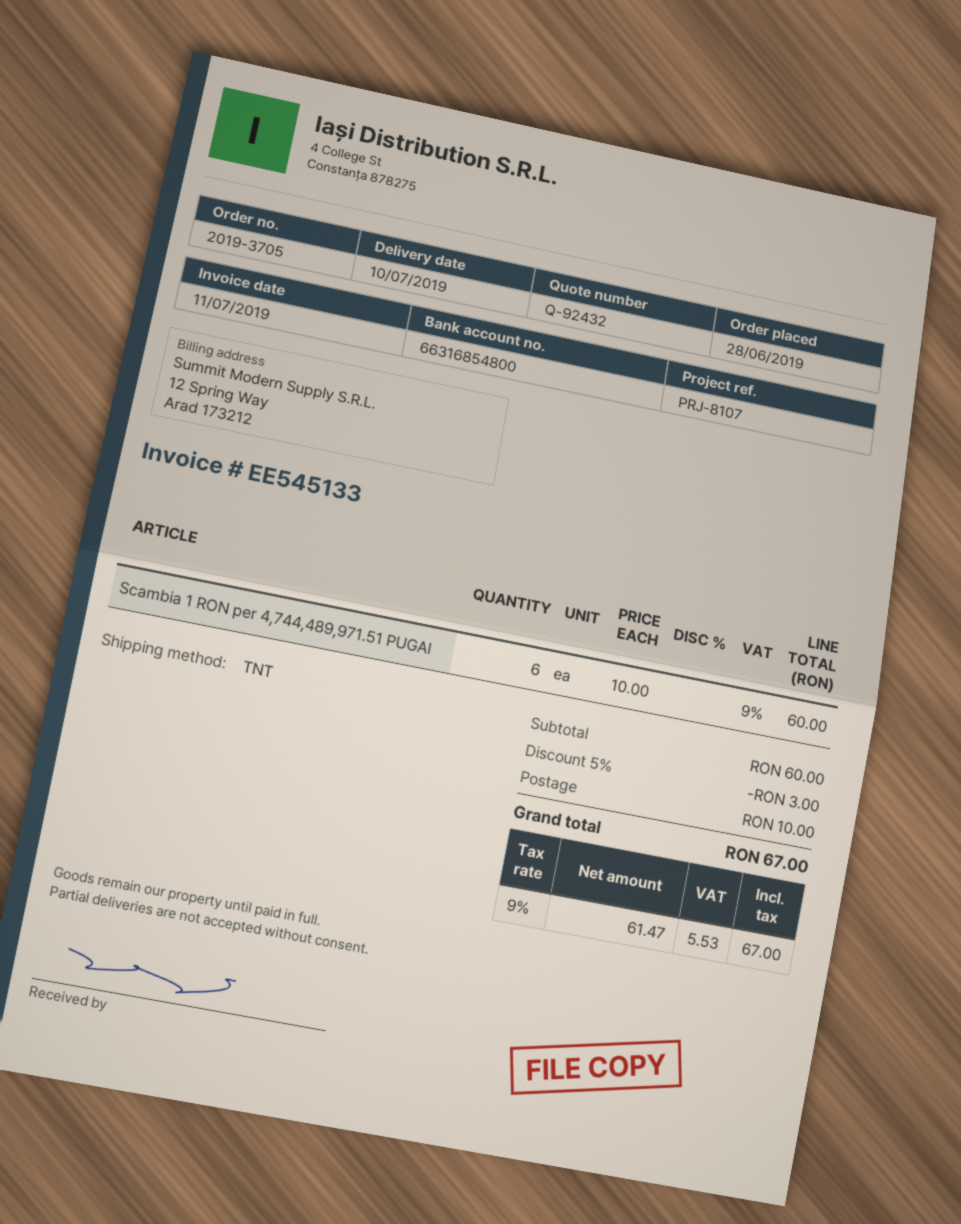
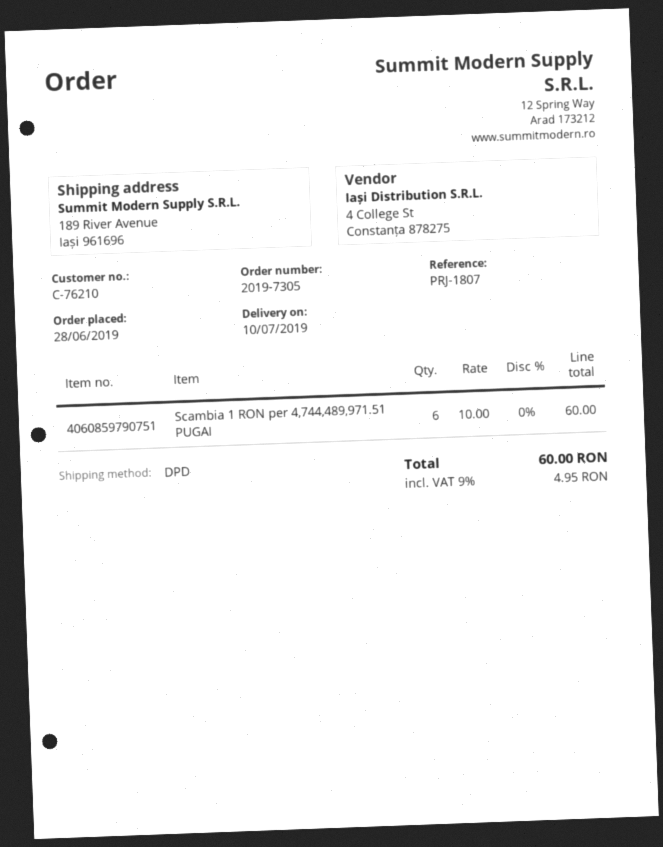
order number: 2019-3705 -> 2019-7305
reference: PRJ-8107 -> PRJ-1807
shipping method: TNT -> DPD
discount: 5% = 3.00 -> none
shipping: 10.00 -> none
tax: 9% = 5.53 -> 9% = 4.95
total: 67.00 -> 60.00

